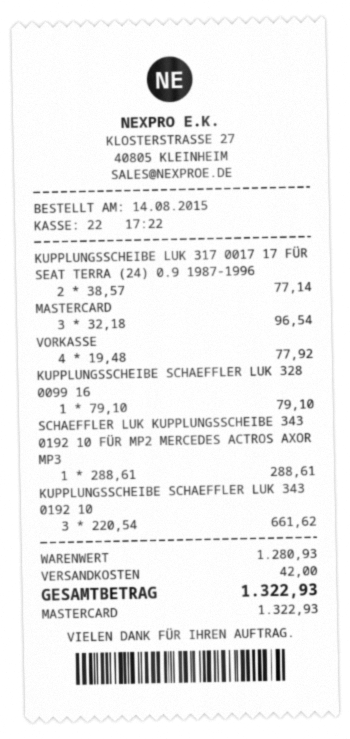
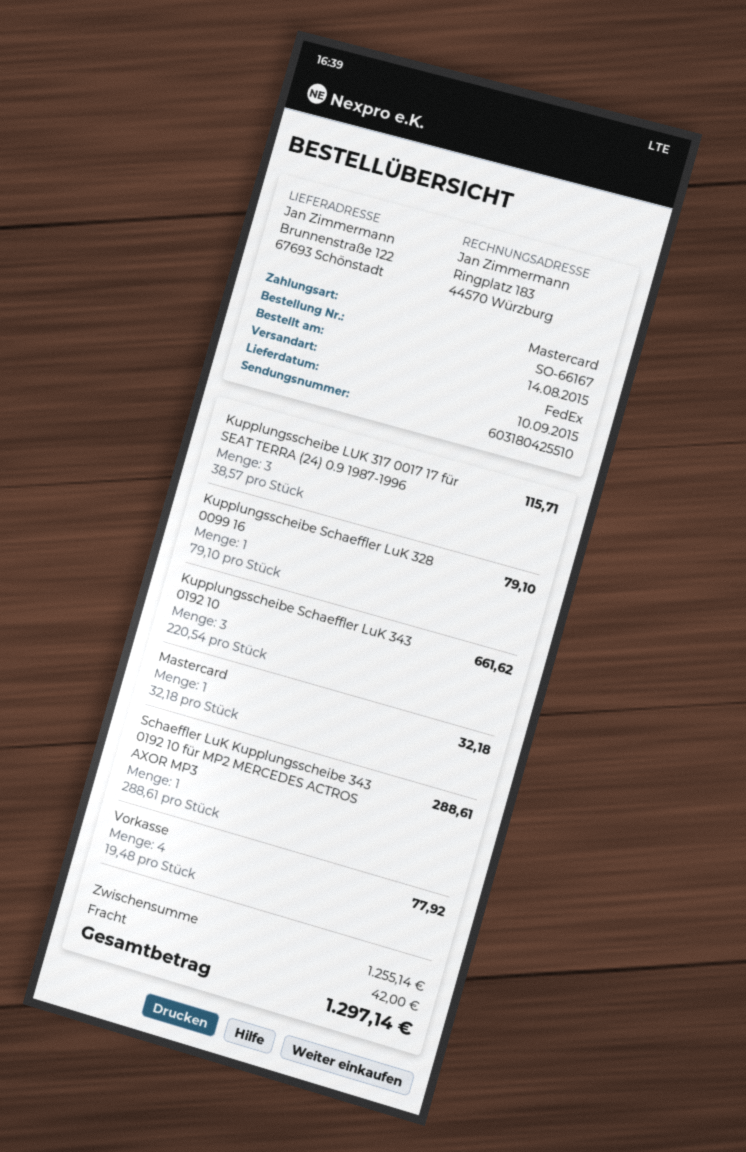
KUPPLUNGSSCHEIBE LUK 317 0017 17 FÜR SEAT TERRA (24) 0.9 1987-1996: 2 x 38.57 = 77.14 -> 3 x 38.57 = 115.71
MASTERCARD: 3 x 32.18 = 96.54 -> 1 x 32.18 = 32.18
subtotal: 1280.93 -> 1255.14
total: 1322.93 -> 1297.14

